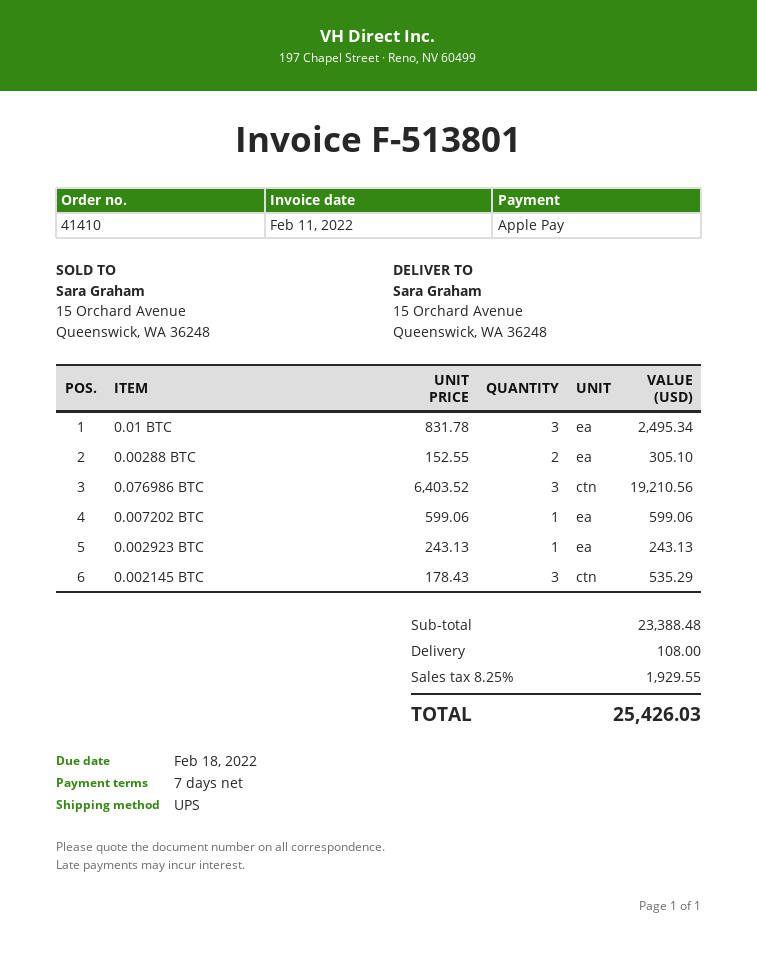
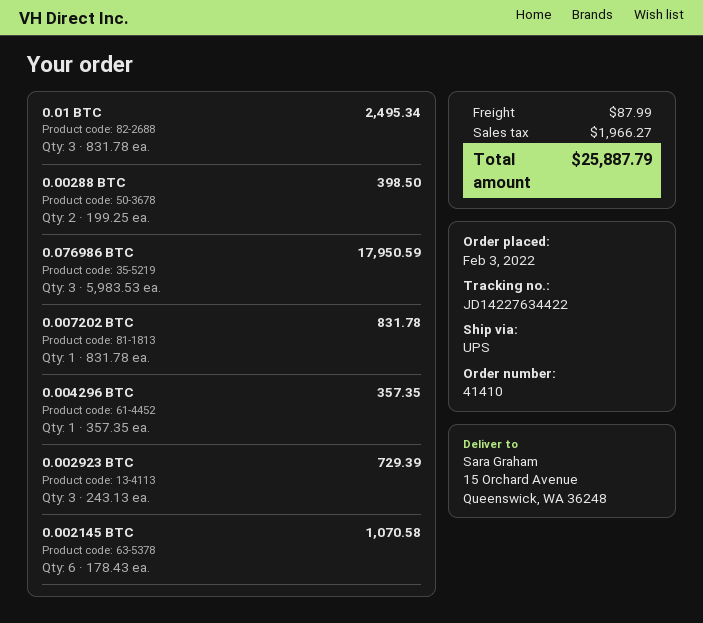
0.00288 BTC: 2 x 152.55 = 305.10 -> 2 x 199.25 = 398.50
0.076986 BTC: 3 x 6403.52 = 19210.56 -> 3 x 5983.53 = 17950.59
0.007202 BTC: 1 x 599.06 = 599.06 -> 1 x 831.78 = 831.78
0.002923 BTC: 1 x 243.13 = 243.13 -> 3 x 243.13 = 729.39
0.002145 BTC: 3 x 178.43 = 535.29 -> 6 x 178.43 = 1070.58
0.004296 BTC: none -> 1 x 357.35 = 357.35
shipping: 108.00 -> 87.99
tax: 1929.55 -> 1966.27
total: 25426.03 -> 25887.79

